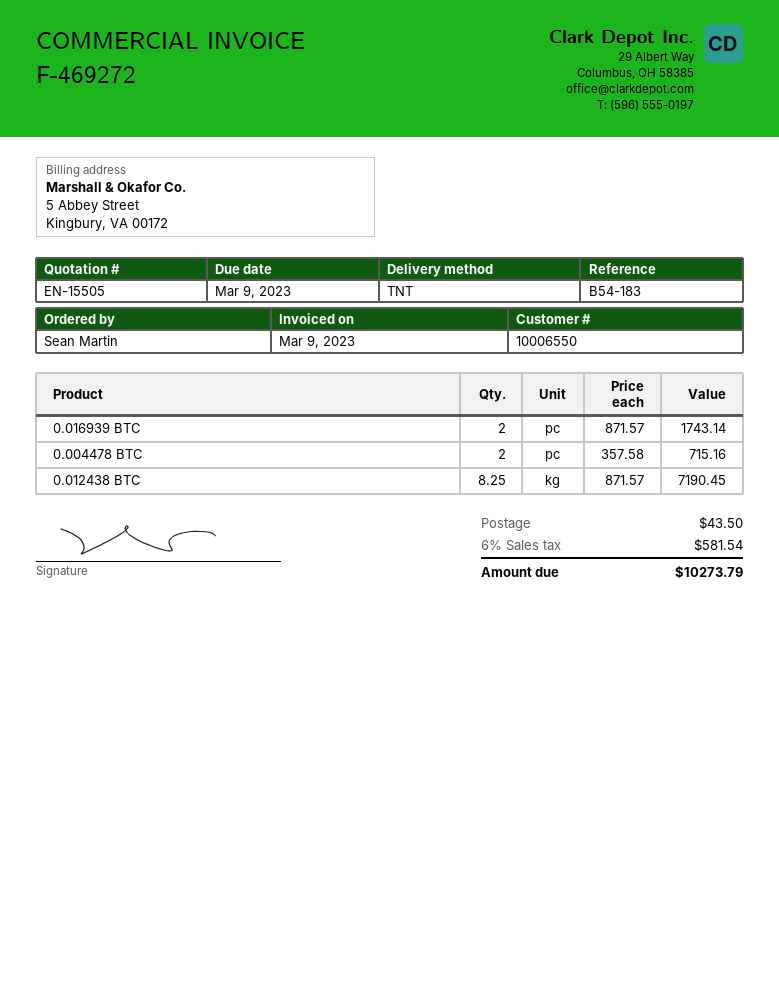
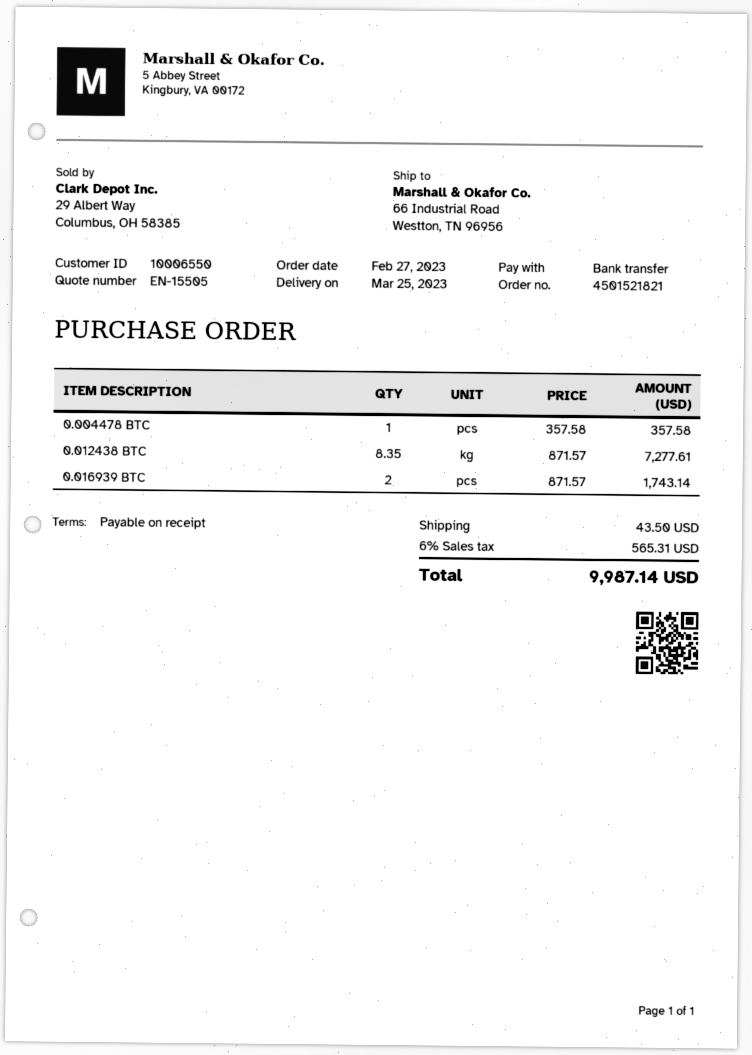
0.004478 BTC: 2 x 357.58 = 715.16 -> 1 x 357.58 = 357.58
0.012438 BTC: 8.25 x 871.57 = 7190.45 -> 8.35 x 871.57 = 7277.61
tax: 6% = 581.54 -> 6% = 565.31
total: 10273.79 -> 9987.14

